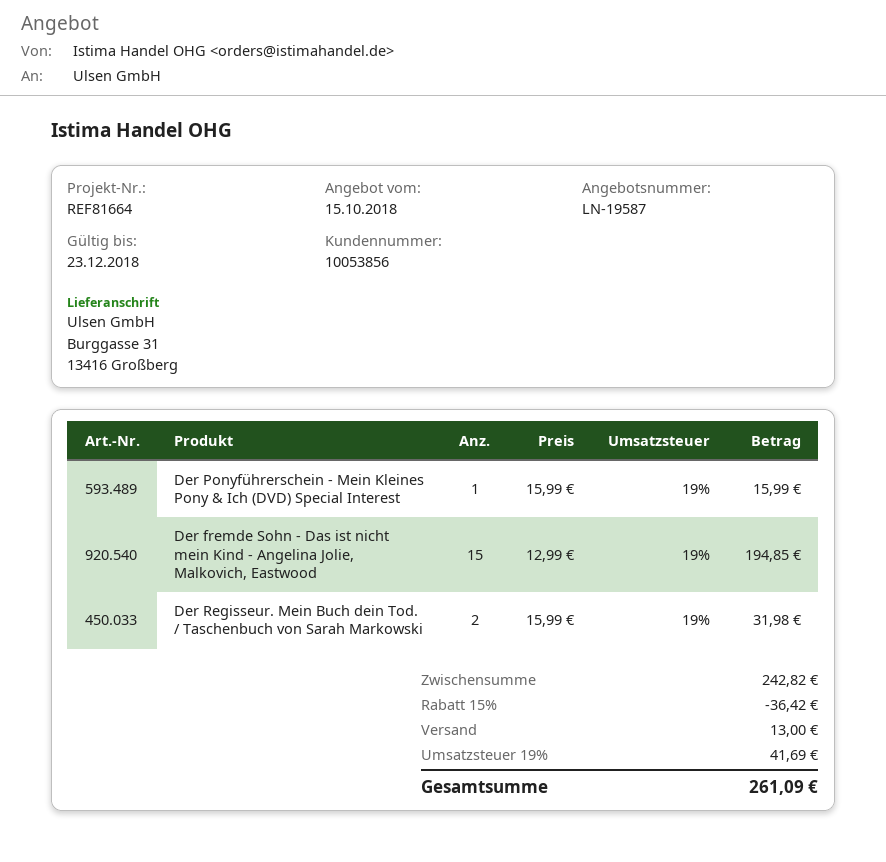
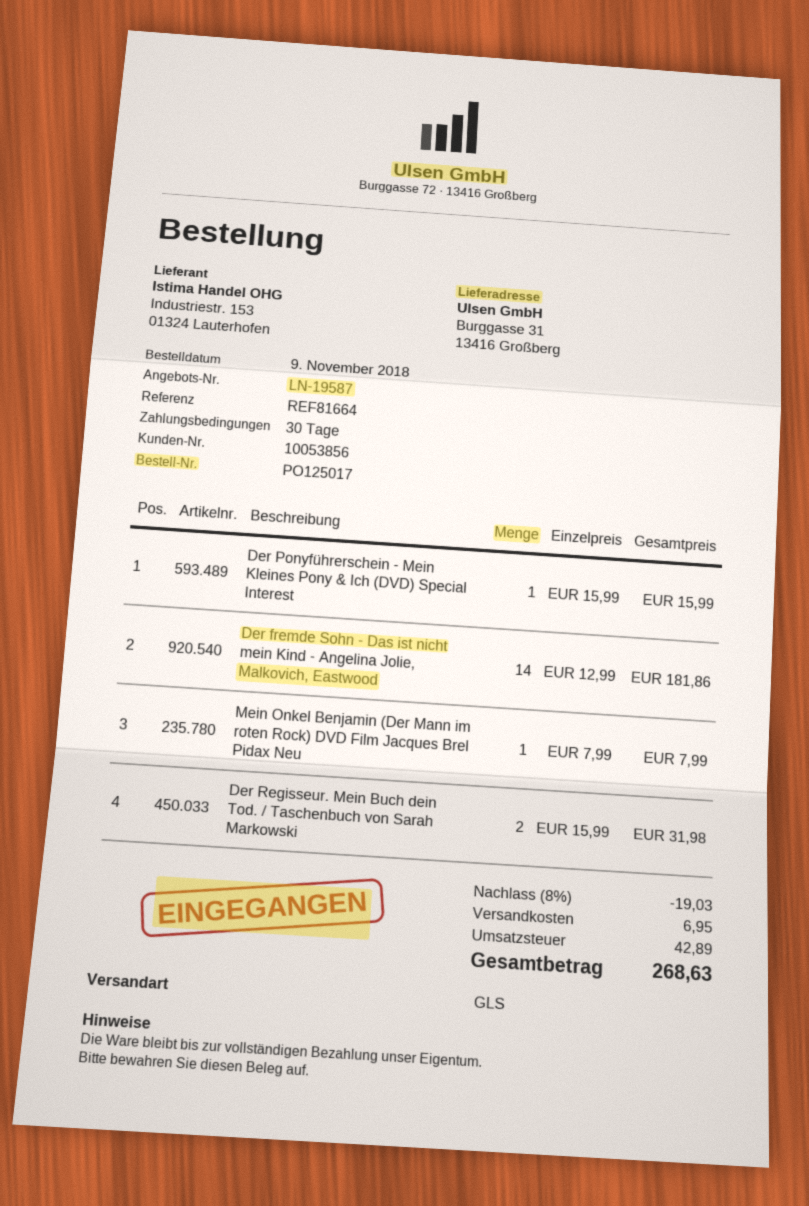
Der fremde Sohn - Das ist nicht mein Kind - Angelina Jolie, Malkovich, Eastwood: 15 x 12.99 = 194.85 -> 14 x 12.99 = 181.86
Mein Onkel Benjamin (Der Mann im roten Rock) DVD Film Jacques Brel Pidax Neu: none -> 1 x 7.99 = 7.99
discount: 15% = 36.42 -> 8% = 19.03
shipping: 13.00 -> 6.95
tax: 41.69 -> 42.89
total: 261.09 -> 268.63

